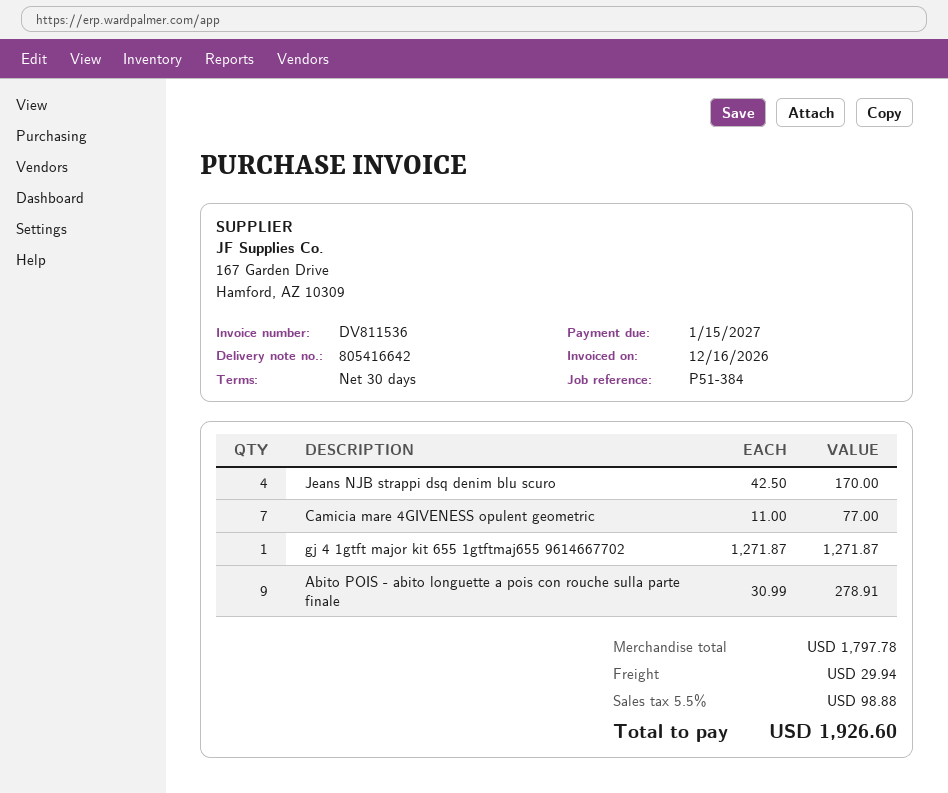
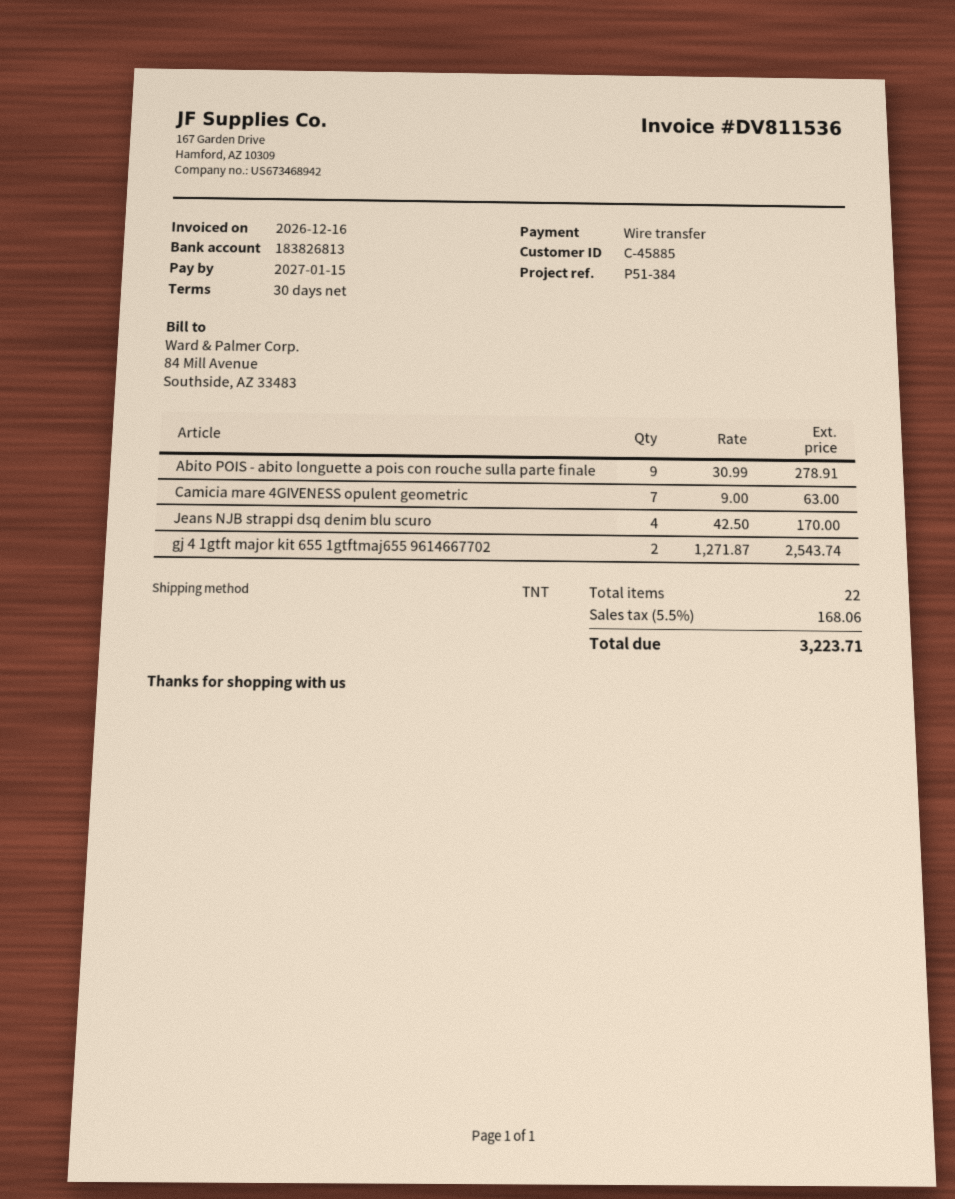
Camicia mare 4GIVENESS opulent geometric: 7 x 11.00 = 77.00 -> 7 x 9.00 = 63.00
gj 4 1gtft major kit 655 1gtftmaj655 9614667702: 1 x 1271.87 = 1271.87 -> 2 x 1271.87 = 2543.74
shipping: 29.94 -> none
tax: 5.5% = 98.88 -> 5.5% = 168.06
total: 1926.60 -> 3223.71

